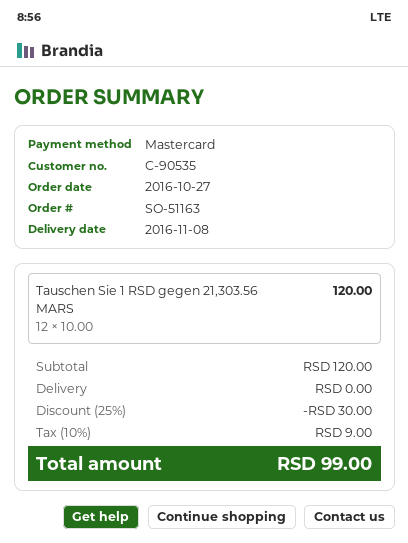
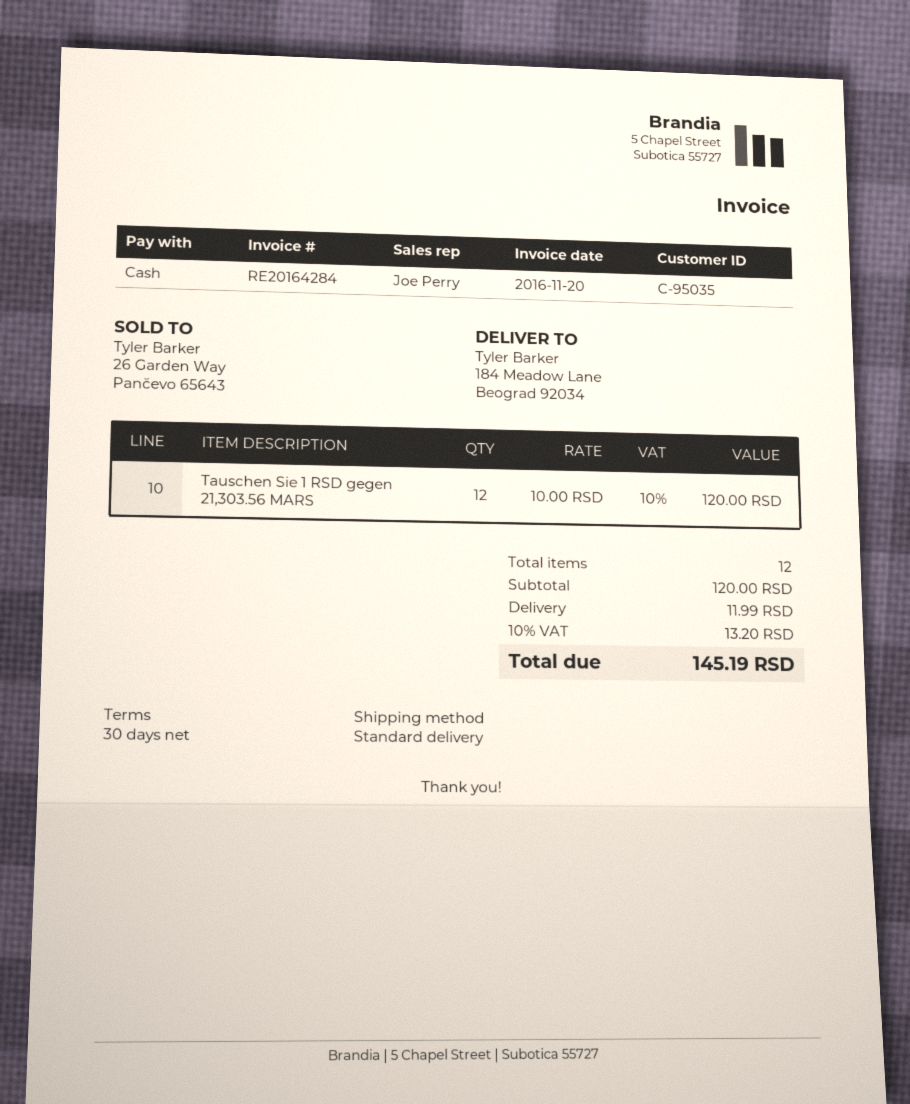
customer number: C-90535 -> C-95035
payment method: Mastercard -> cash
discount: 25% = 30.00 -> none
shipping: 0.00 -> 11.99
tax: 10% = 9.00 -> 10% = 13.20
total: 99.00 -> 145.19

